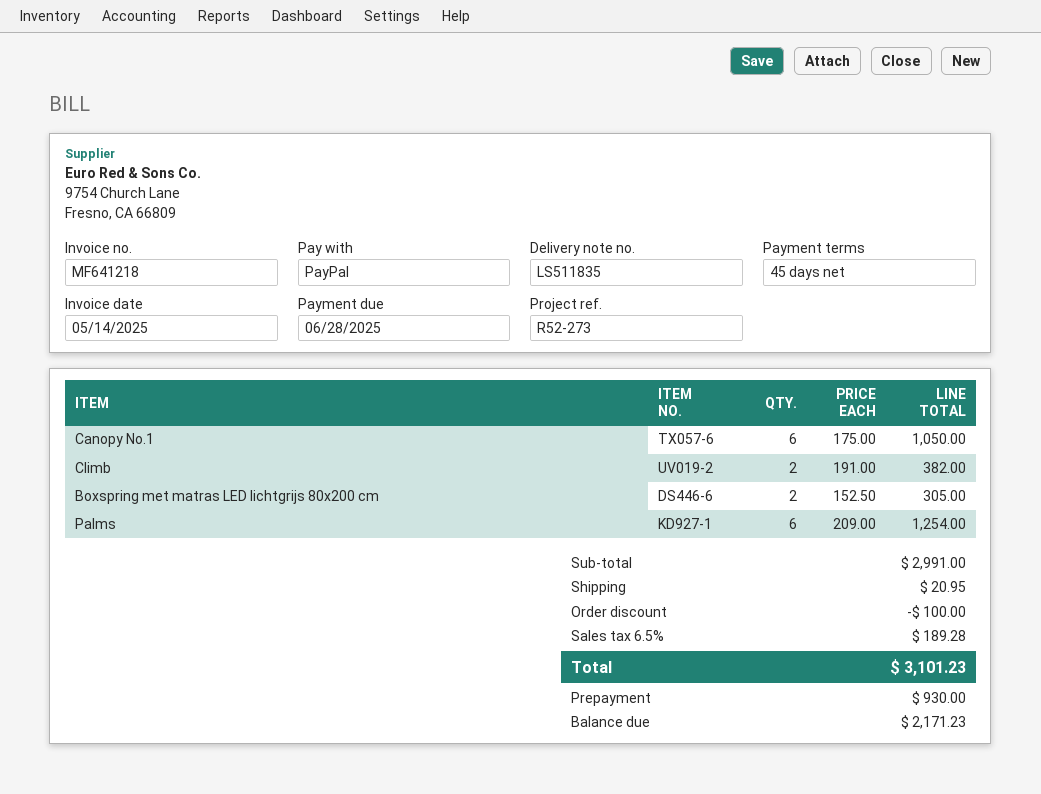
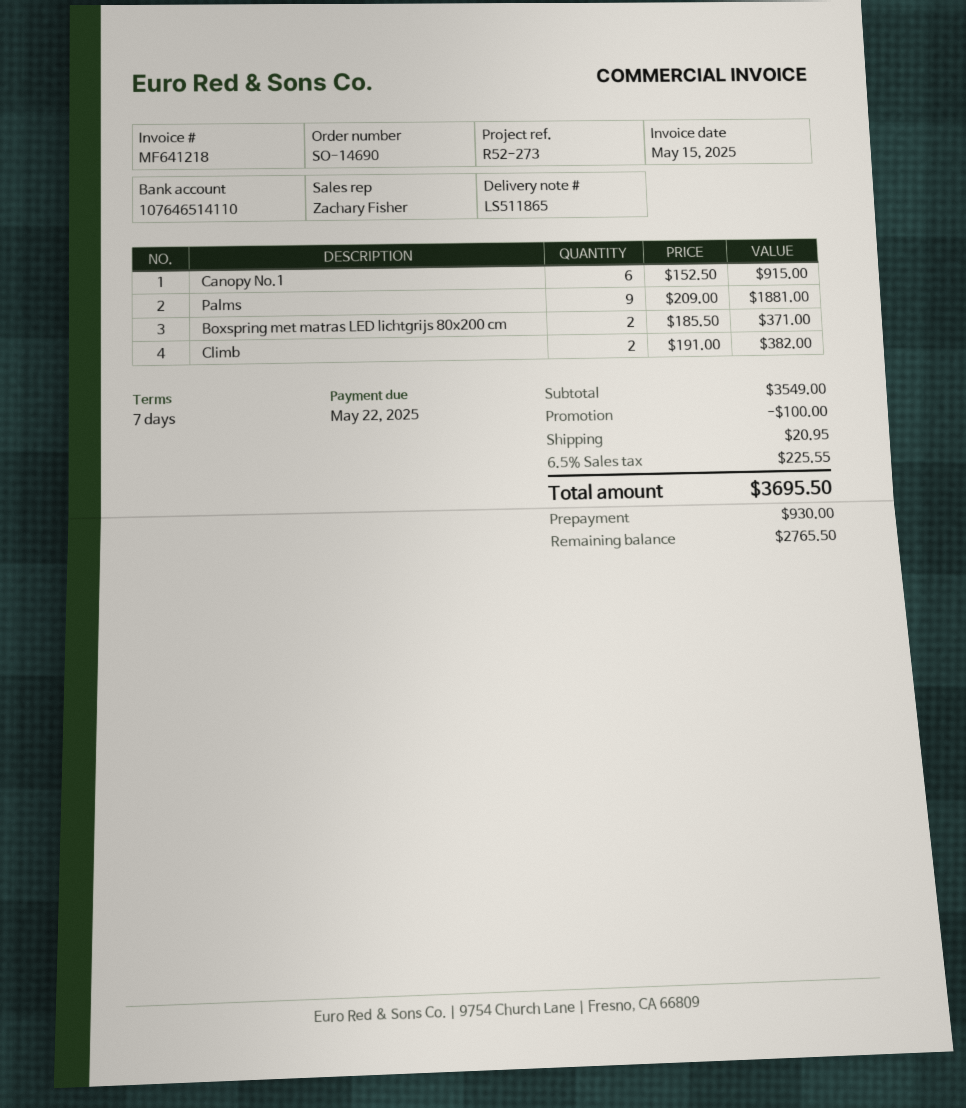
delivery note number: LS511835 -> LS511865
invoice date: 2025-05-14 -> 2025-05-15
payment terms: 45 days -> 7 days
due date: 2025-06-28 -> 2025-05-22
Canopy No.1: 6 x 175.00 = 1050.00 -> 6 x 152.50 = 915.00
Boxspring met matras LED lichtgrijs 80x200 cm: 2 x 152.50 = 305.00 -> 2 x 185.50 = 371.00
Palms: 6 x 209.00 = 1254.00 -> 9 x 209.00 = 1881.00
subtotal: 2991.00 -> 3549.00
tax: 6.5% = 189.28 -> 6.5% = 225.55
total: 3101.23 -> 3695.50
balance: 2171.23 -> 2765.50

